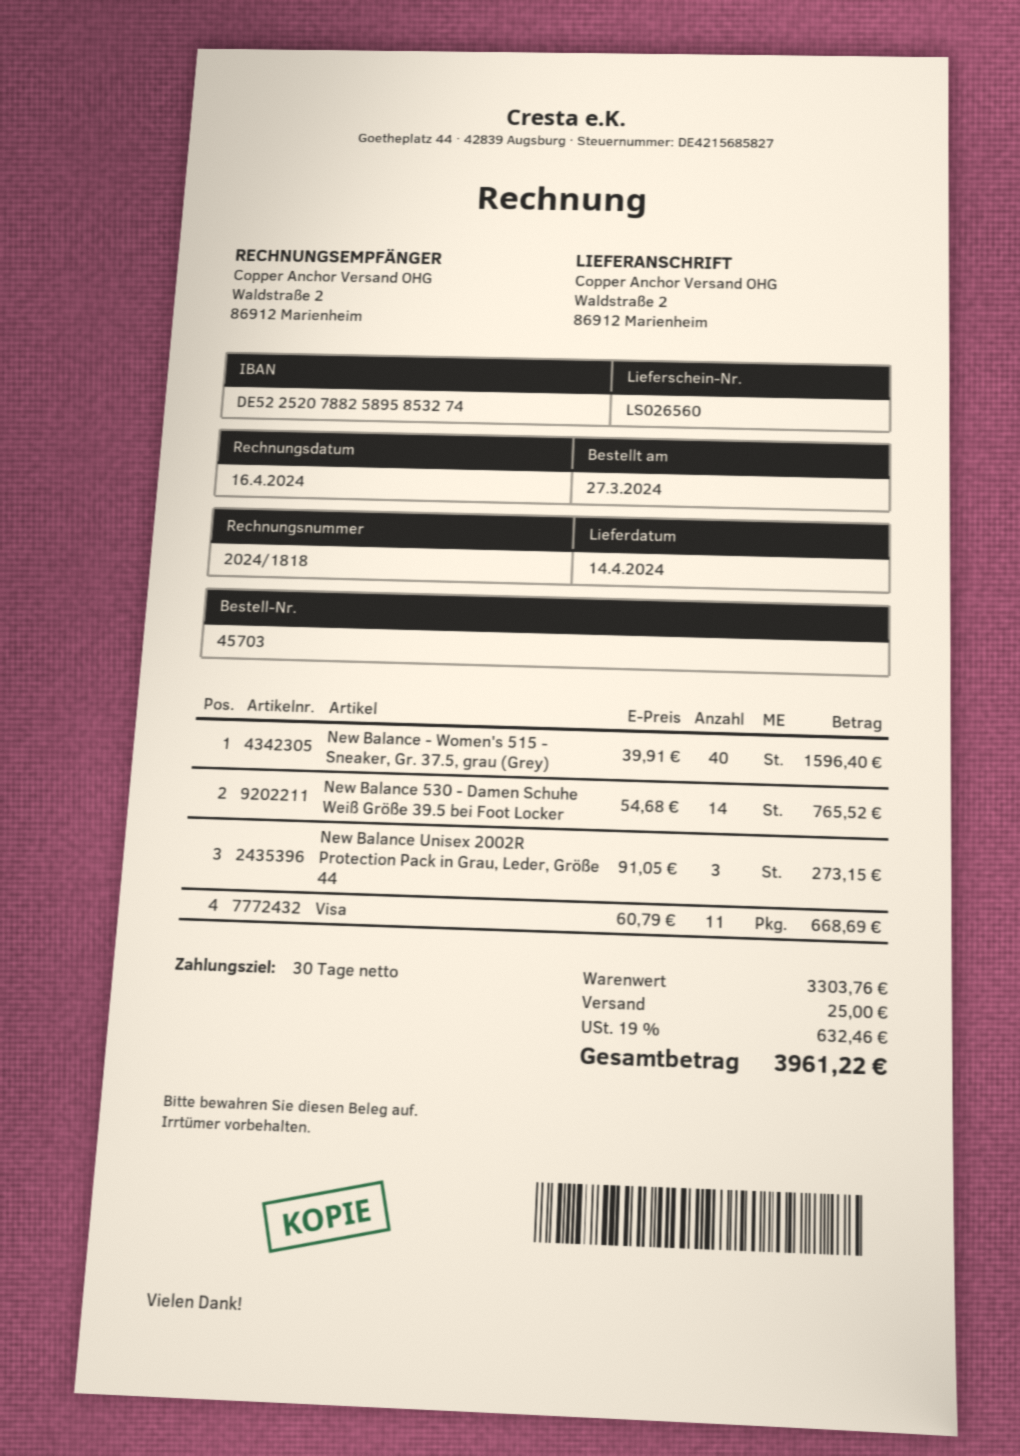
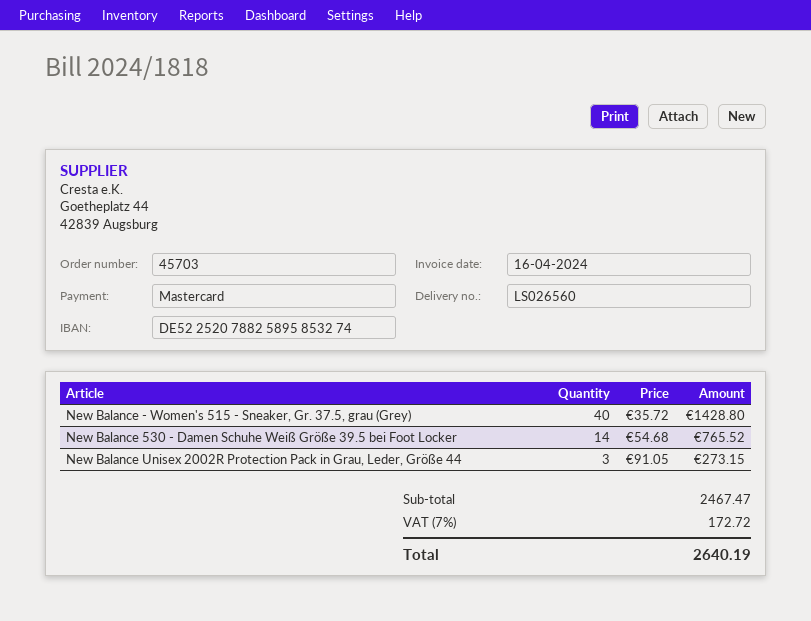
New Balance - Women's 515 - Sneaker, Gr. 37.5, grau (Grey): 40 x 39.91 = 1596.40 -> 40 x 35.72 = 1428.80
Visa: 11 x 60.79 = 668.69 -> none
subtotal: 3303.76 -> 2467.47
shipping: 25.00 -> none
tax: 19% = 632.46 -> 7% = 172.72
total: 3961.22 -> 2640.19

